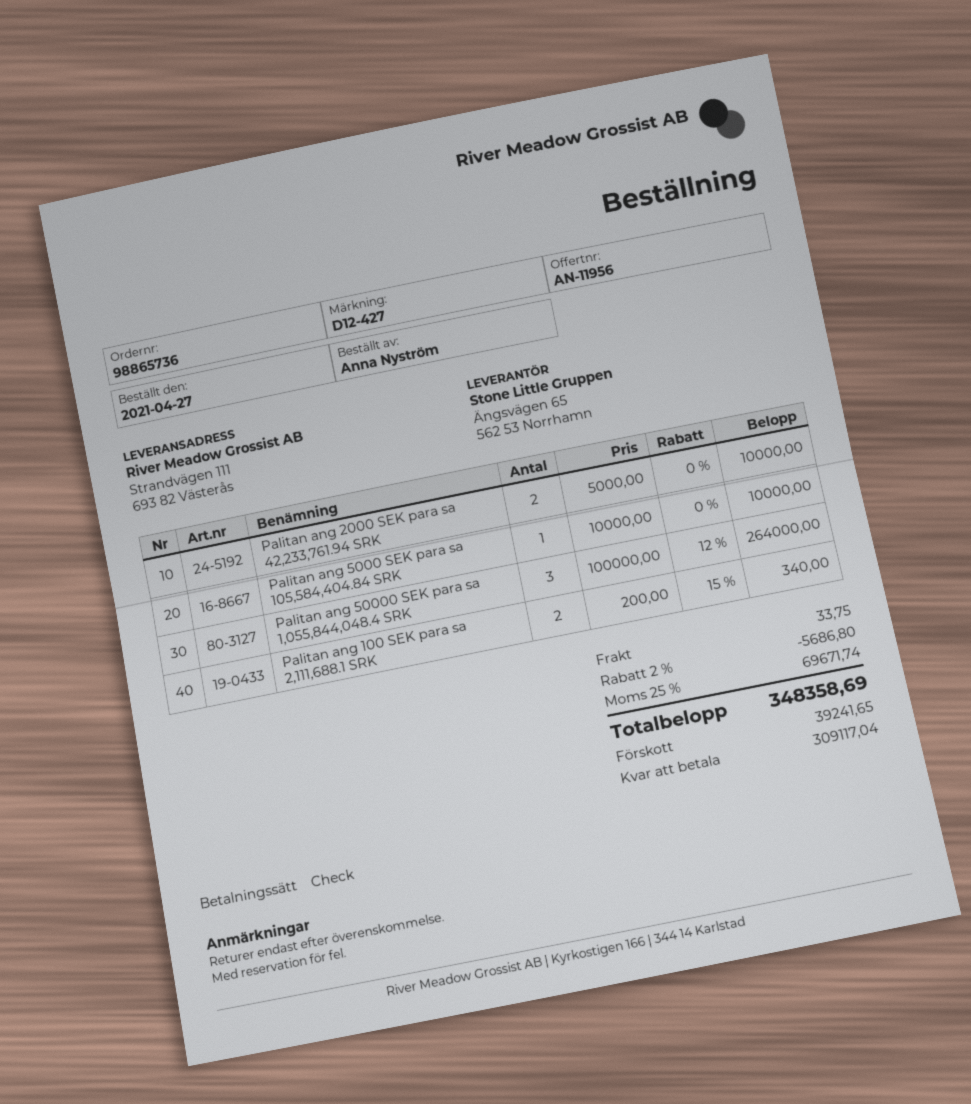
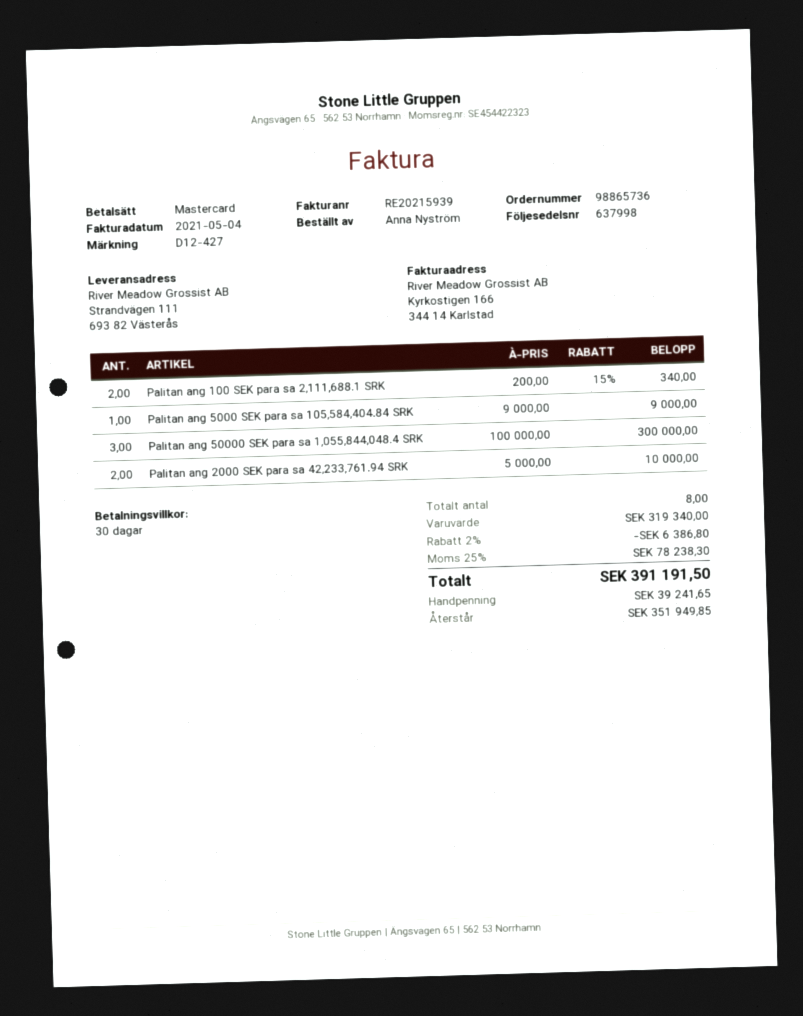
payment method: cheque -> Mastercard
Palitan ang 5000 SEK para sa 105,584,404.84 SRK: 1 x 10000.00 = 10000.00 -> 1 x 9000.00 = 9000.00
Palitan ang 50000 SEK para sa 1,055,844,048.4 SRK: 3 x 100000.00 - 12% = 264000.00 -> 3 x 100000.00 = 300000.00
discount: 2% = 5686.80 -> 2% = 6386.80
shipping: 33.75 -> none
tax: 25% = 69671.74 -> 25% = 78238.30
total: 348358.69 -> 391191.50
balance: 309117.04 -> 351949.85

